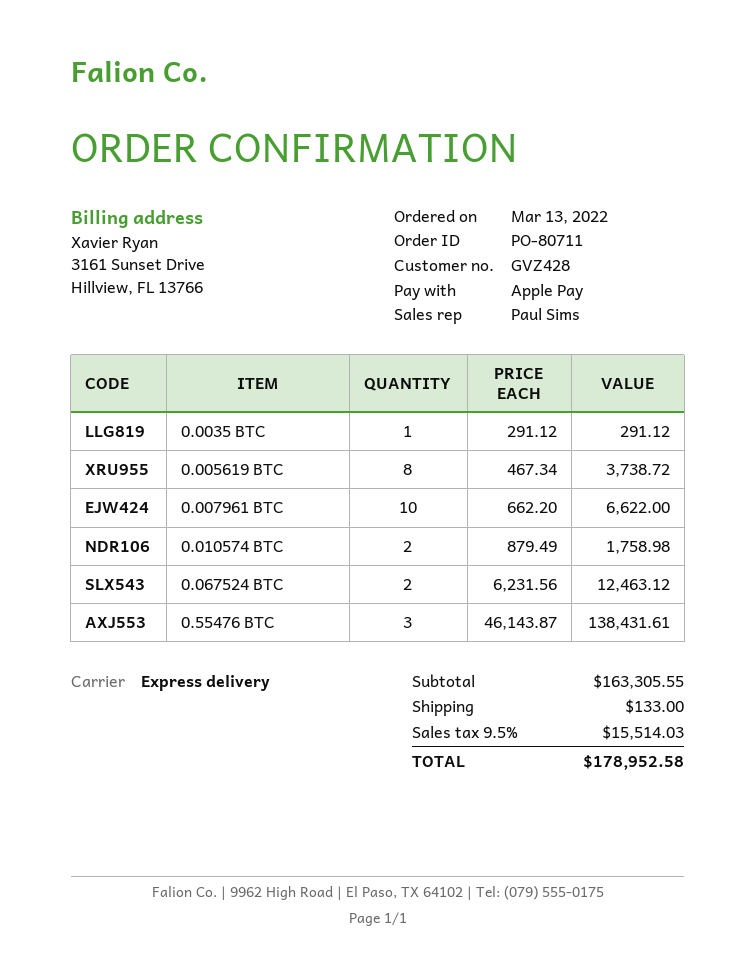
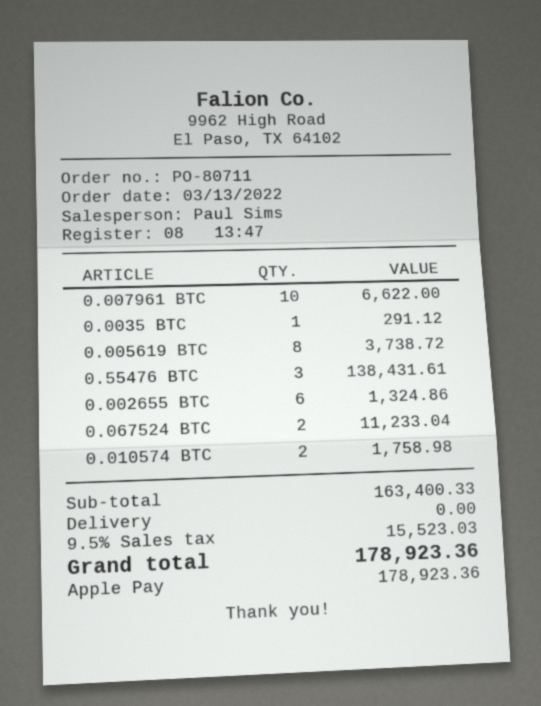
0.067524 BTC: 2 for 12463.12 -> 2 for 11233.04
0.002655 BTC: none -> 6 for 1324.86
subtotal: 163305.55 -> 163400.33
shipping: 133.00 -> 0.00
tax: 9.5% = 15514.03 -> 9.5% = 15523.03
total: 178952.58 -> 178923.36

